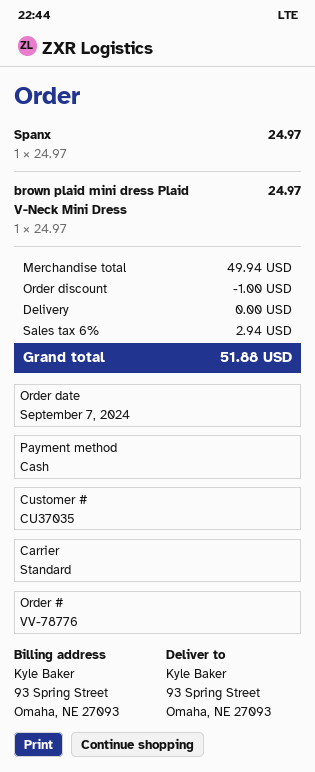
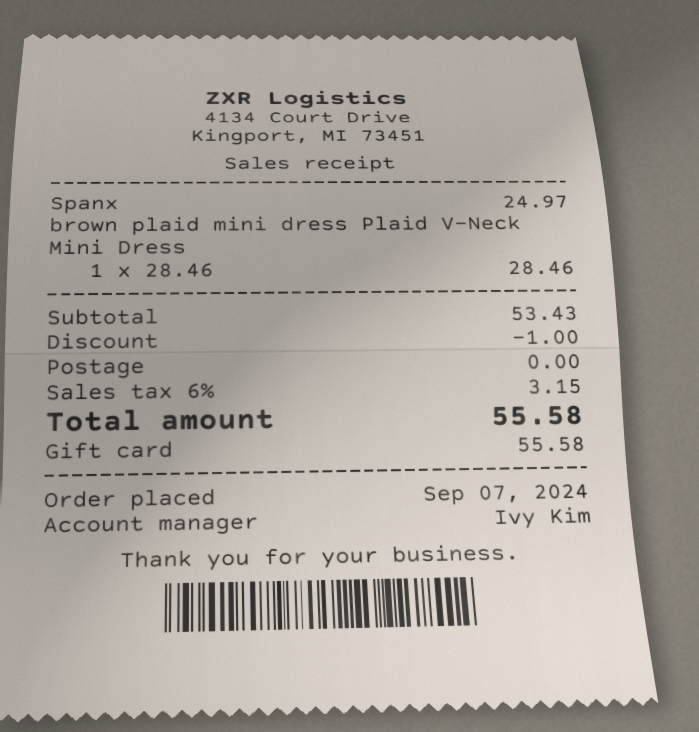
payment method: cash -> gift card
brown plaid mini dress Plaid V-Neck Mini Dress: 1 x 24.97 = 24.97 -> 1 x 28.46 = 28.46
subtotal: 49.94 -> 53.43
tax: 6% = 2.94 -> 6% = 3.15
total: 51.88 -> 55.58

